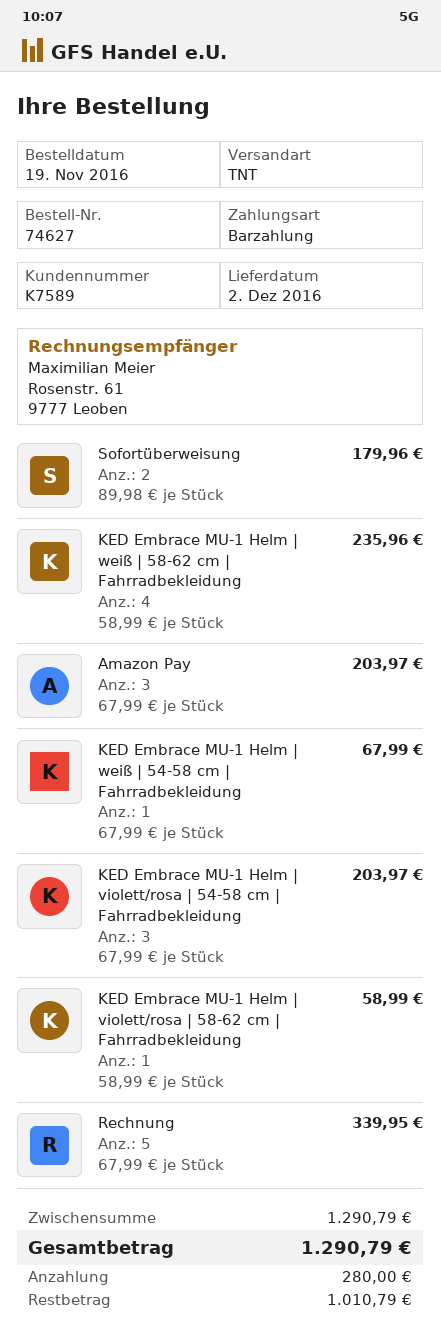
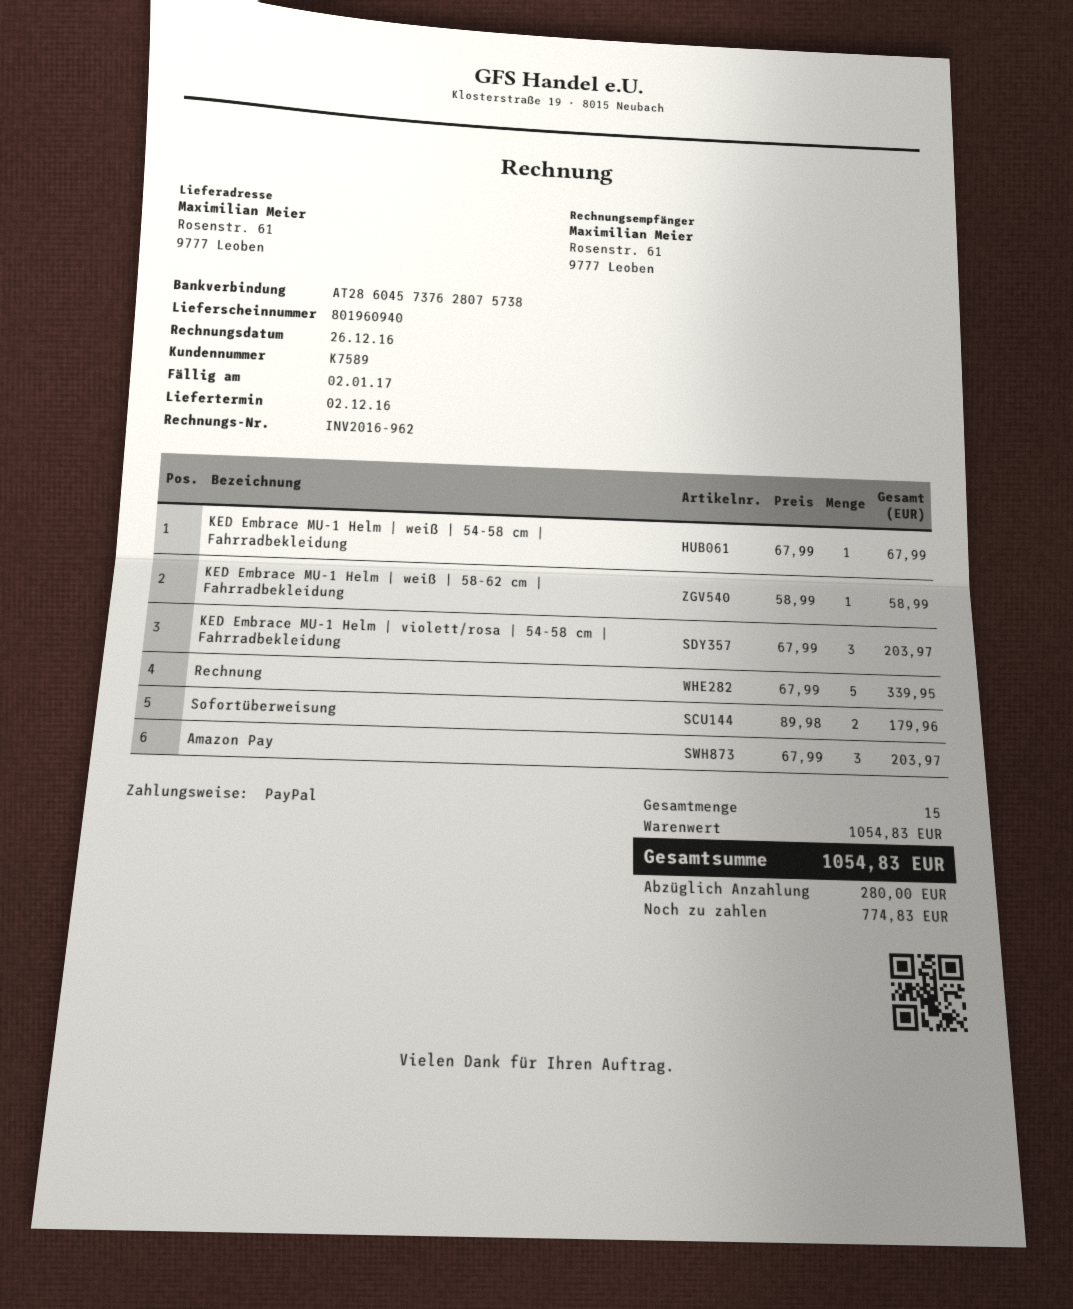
payment method: cash -> PayPal
KED Embrace MU-1 Helm | weiß | 58-62 cm | Fahrradbekleidung: 4 x 58.99 = 235.96 -> 1 x 58.99 = 58.99
KED Embrace MU-1 Helm | violett/rosa | 58-62 cm | Fahrradbekleidung: 1 x 58.99 = 58.99 -> none
subtotal: 1290.79 -> 1054.83
total: 1290.79 -> 1054.83
balance: 1010.79 -> 774.83

